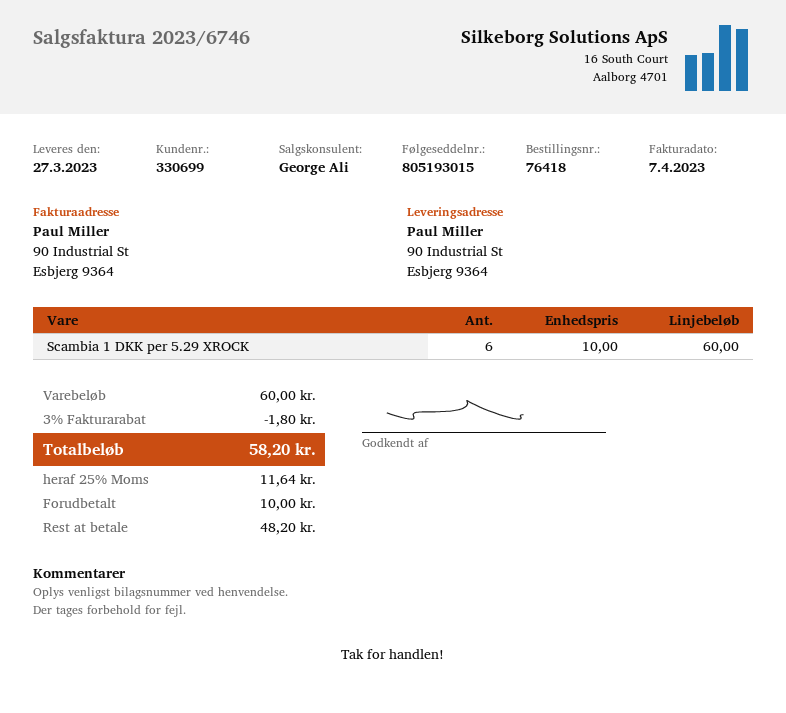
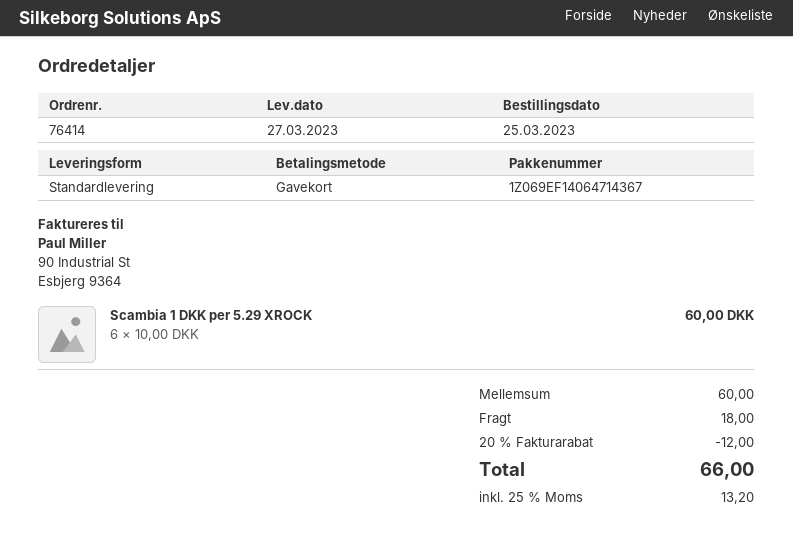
order number: 76418 -> 76414
discount: 3% = 1.80 -> 20% = 12.00
shipping: none -> 18.00
tax: 25% = 11.64 -> 25% = 13.20
total: 58.20 -> 66.00

